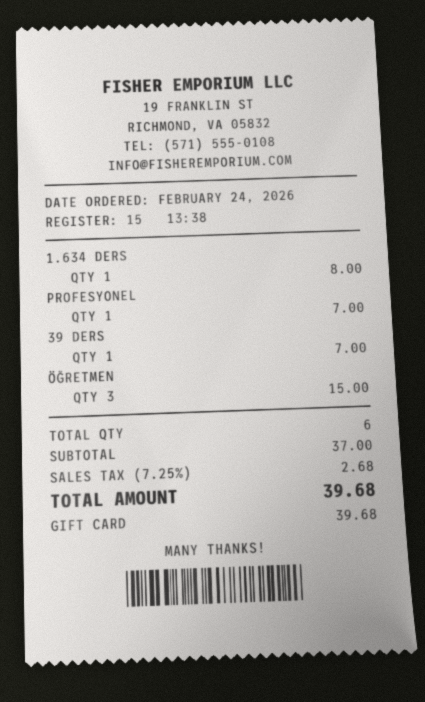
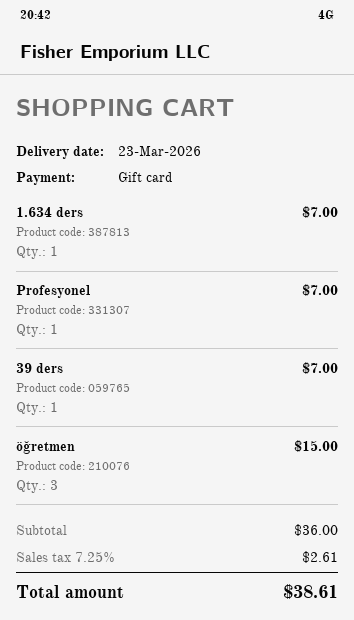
1.634 DERS: 1 for 8.00 -> 1 for 7.00
subtotal: 37.00 -> 36.00
tax: 7.25% = 2.68 -> 7.25% = 2.61
total: 39.68 -> 38.61

